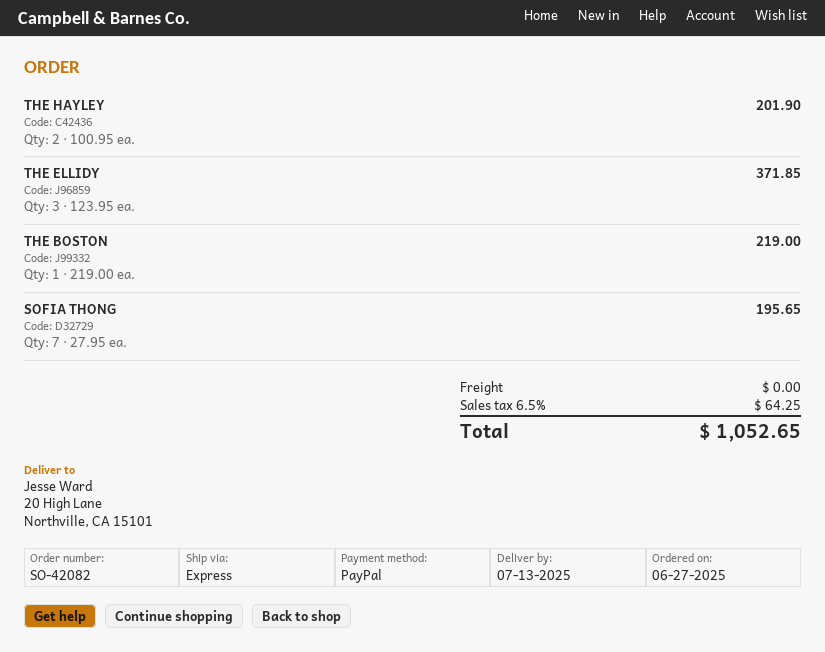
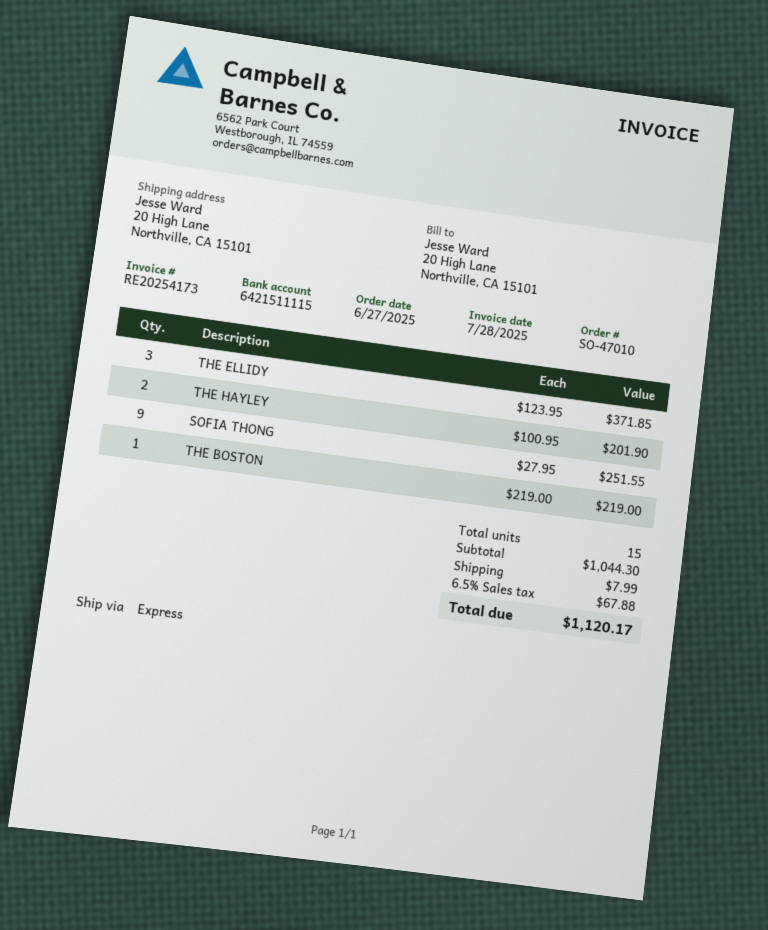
order number: SO-42082 -> SO-47010
SOFIA THONG: 7 x 27.95 = 195.65 -> 9 x 27.95 = 251.55
shipping: 0.00 -> 7.99
tax: 6.5% = 64.25 -> 6.5% = 67.88
total: 1052.65 -> 1120.17

